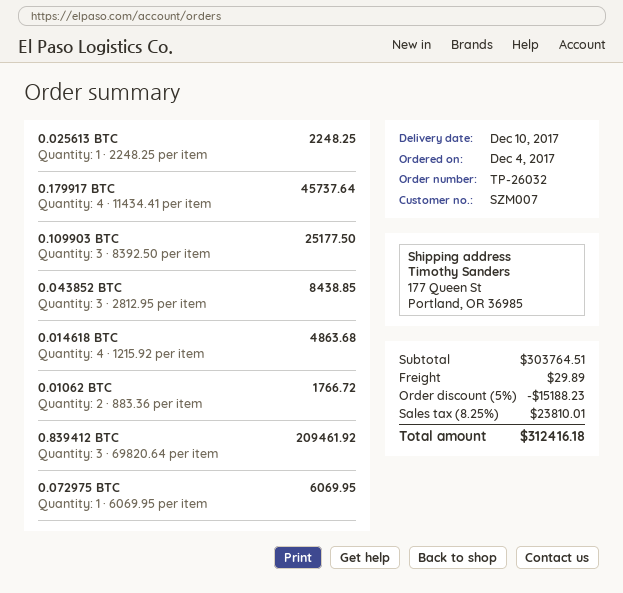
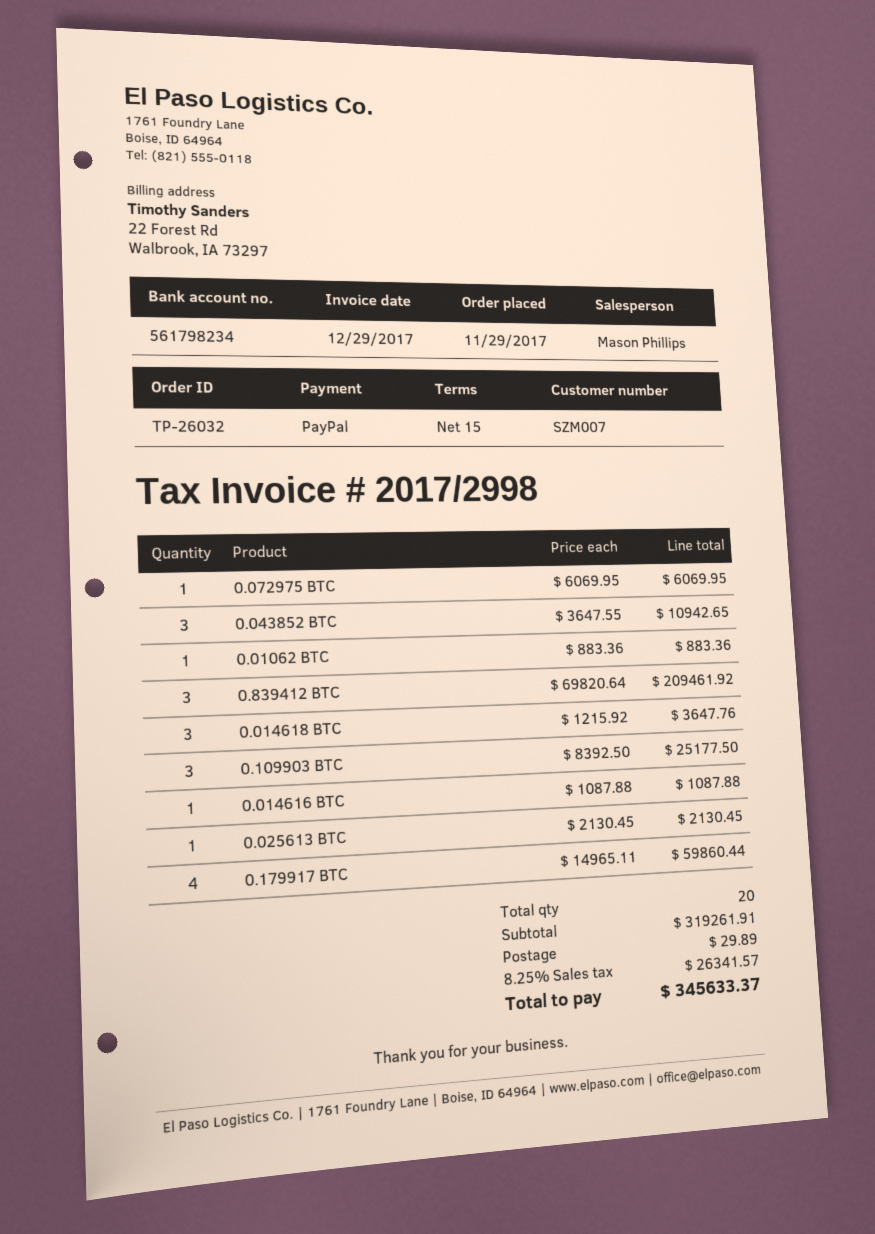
order date: 2017-12-04 -> 2017-11-29
0.025613 BTC: 1 x 2248.25 = 2248.25 -> 1 x 2130.45 = 2130.45
0.179917 BTC: 4 x 11434.41 = 45737.64 -> 4 x 14965.11 = 59860.44
0.043852 BTC: 3 x 2812.95 = 8438.85 -> 3 x 3647.55 = 10942.65
0.014618 BTC: 4 x 1215.92 = 4863.68 -> 3 x 1215.92 = 3647.76
0.01062 BTC: 2 x 883.36 = 1766.72 -> 1 x 883.36 = 883.36
0.014616 BTC: none -> 1 x 1087.88 = 1087.88
subtotal: 303764.51 -> 319261.91
discount: 5% = 15188.23 -> none
tax: 8.25% = 23810.01 -> 8.25% = 26341.57
total: 312416.18 -> 345633.37

